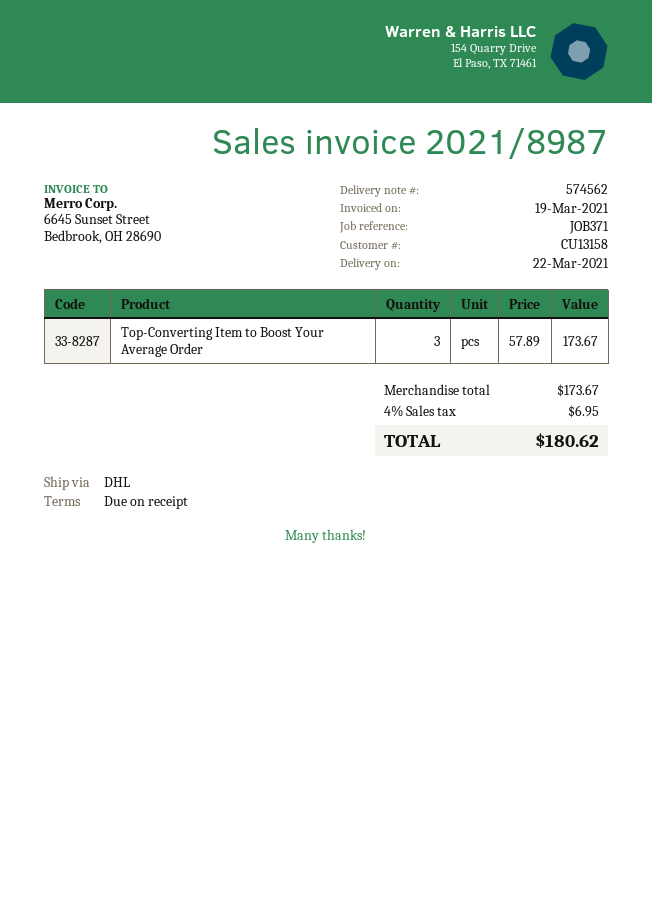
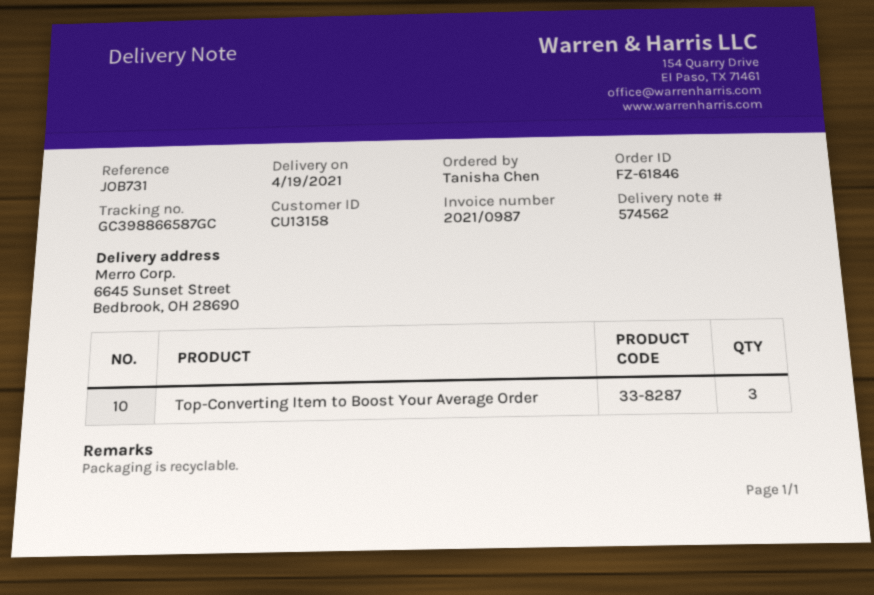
delivery date: 2021-03-22 -> 2021-04-19
invoice number: 2021/8987 -> 2021/0987
reference: JOB371 -> JOB731

